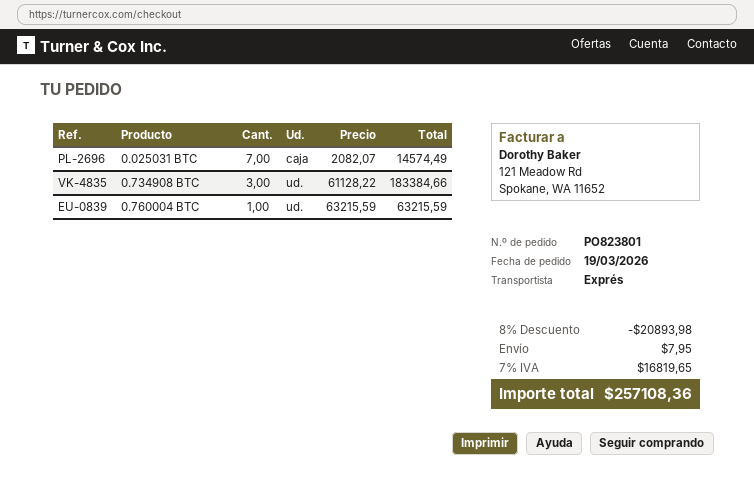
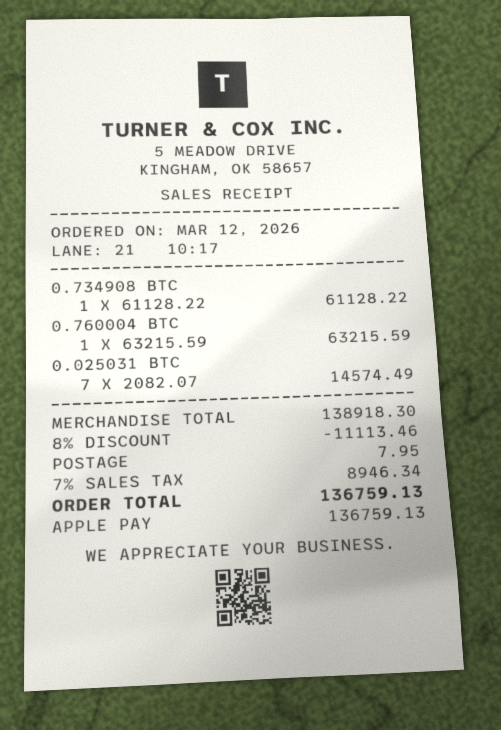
order date: 2026-03-19 -> 2026-03-12
0.734908 BTC: 3 x 61128.22 = 183384.66 -> 1 x 61128.22 = 61128.22
discount: 8% = 20893.98 -> 8% = 11113.46
tax: 7% = 16819.65 -> 7% = 8946.34
total: 257108.36 -> 136759.13

